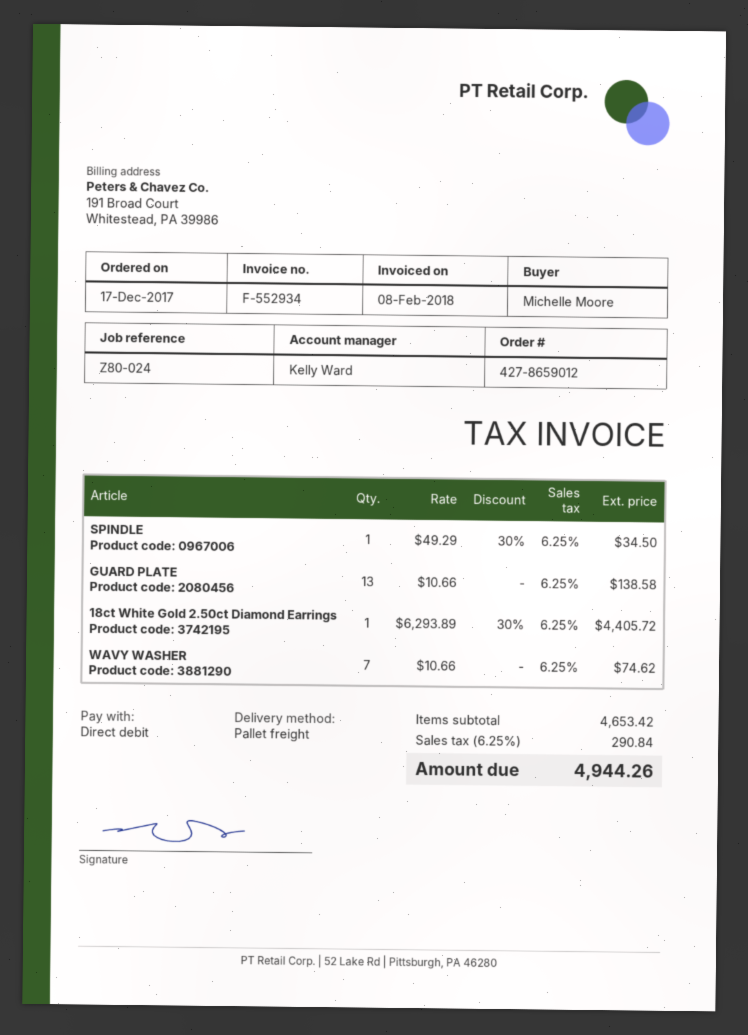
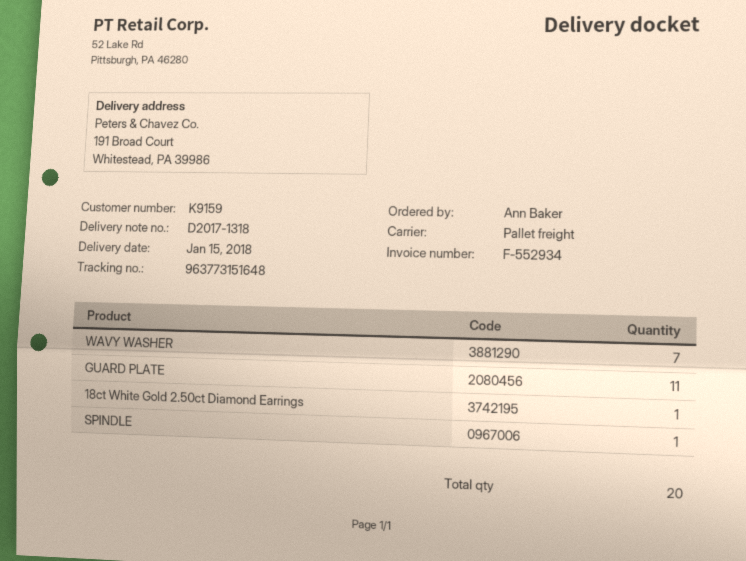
ordered by: Michelle Moore -> Ann Baker
GUARD PLATE: 13 -> 11

